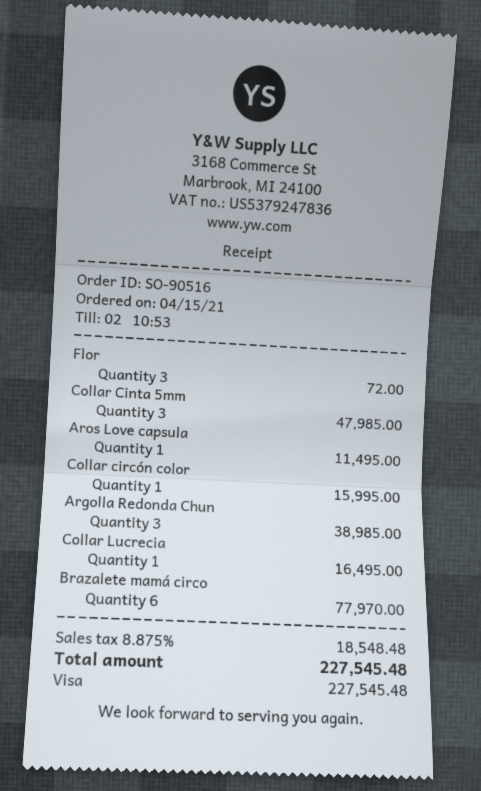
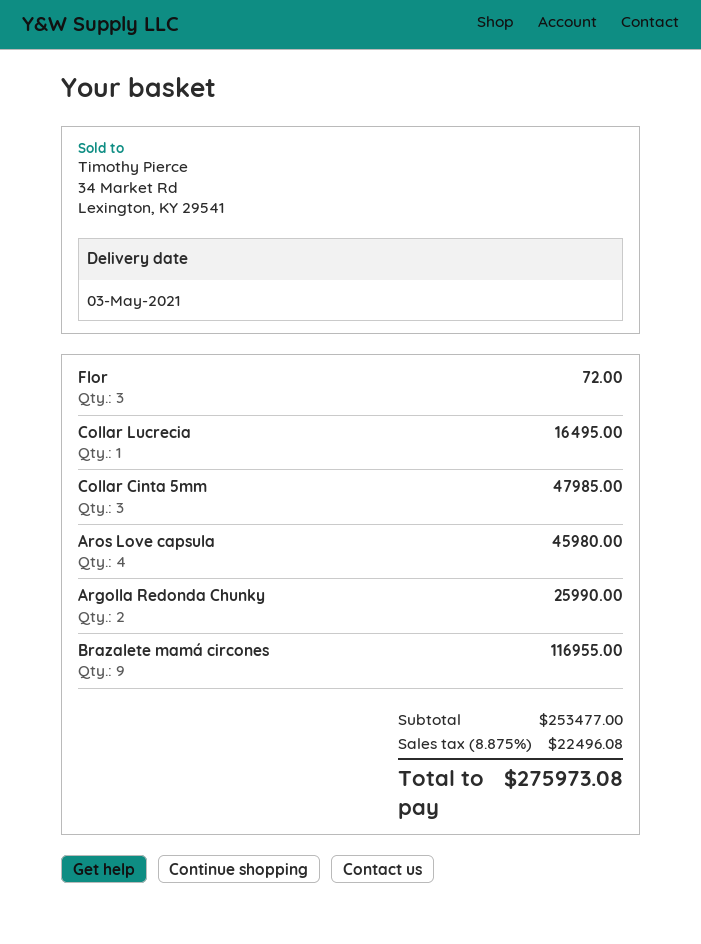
Aros Love capsula: 1 for 11495.00 -> 4 for 45980.00
Collar circón color: 1 for 15995.00 -> none
Argolla Redonda Chun: 3 for 38985.00 -> 2 for 25990.00
Brazalete mamá circo: 6 for 77970.00 -> 9 for 116955.00
tax: 8.875% = 18548.48 -> 8.875% = 22496.08
total: 227545.48 -> 275973.08

